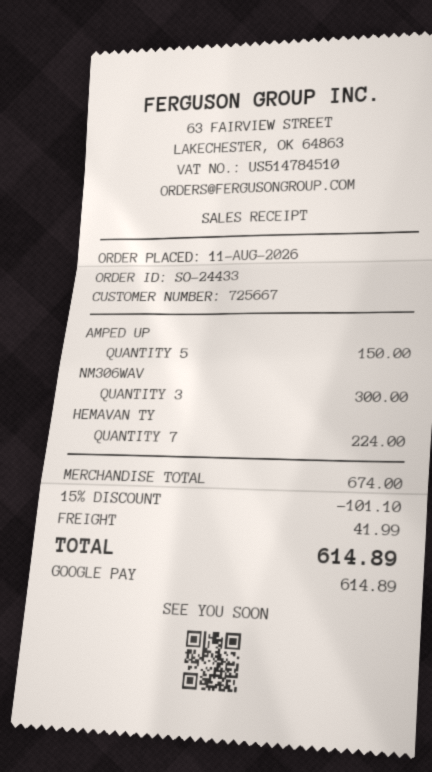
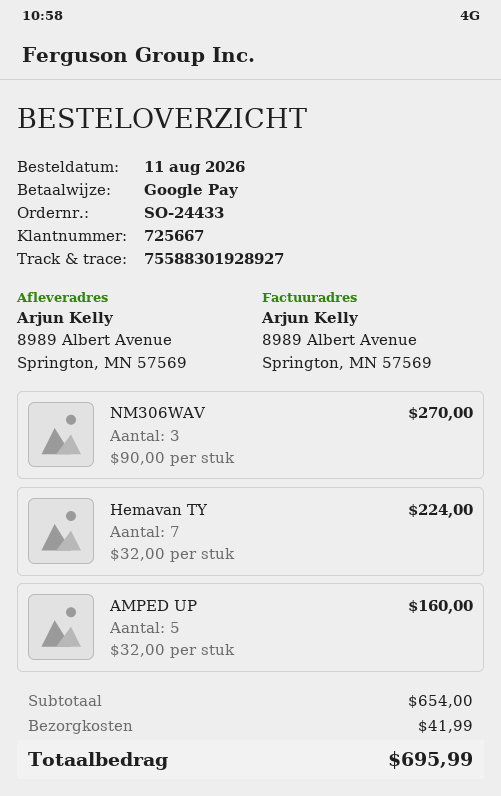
AMPED UP: 5 for 150.00 -> 5 for 160.00
NM306WAV: 3 for 300.00 -> 3 for 270.00
subtotal: 674.00 -> 654.00
discount: 15% = 101.10 -> none
total: 614.89 -> 695.99

